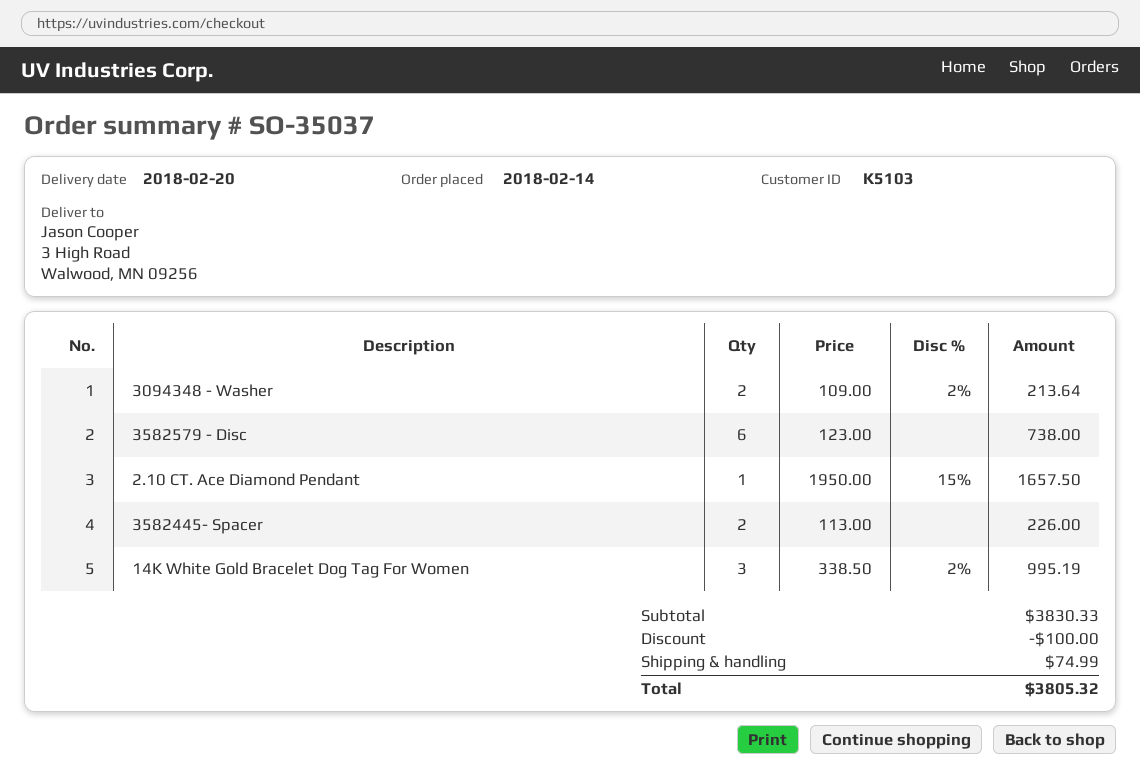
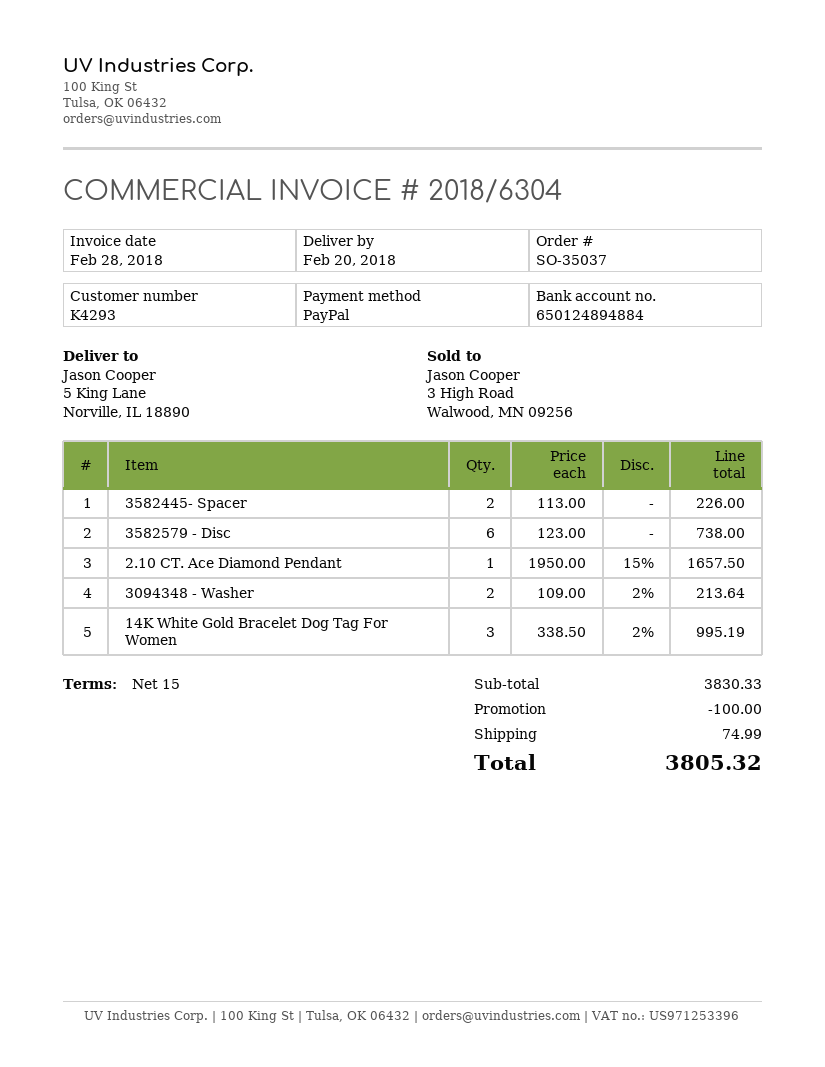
customer number: K5103 -> K4293
ship to: 3 High Road, Walwood, MN 09256 -> 5 King Lane, Norville, IL 18890

